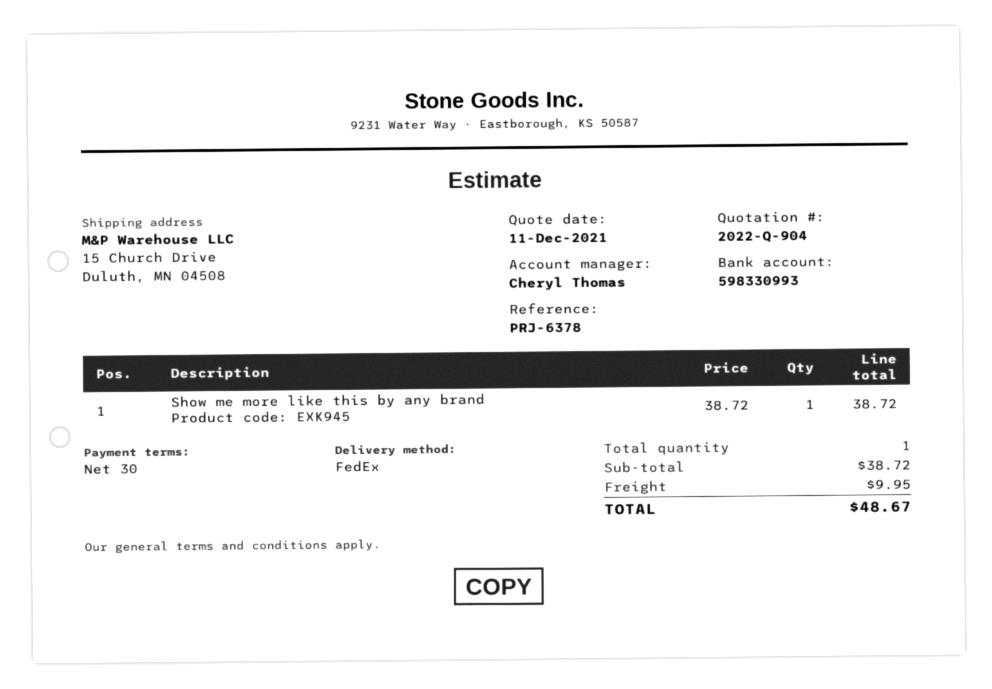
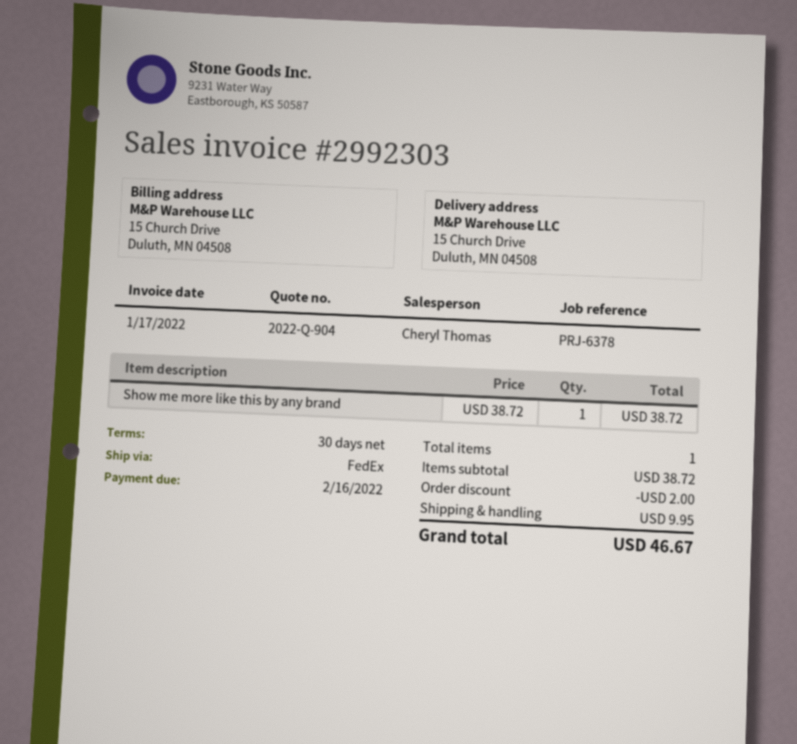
discount: none -> 2.00
total: 48.67 -> 46.67

